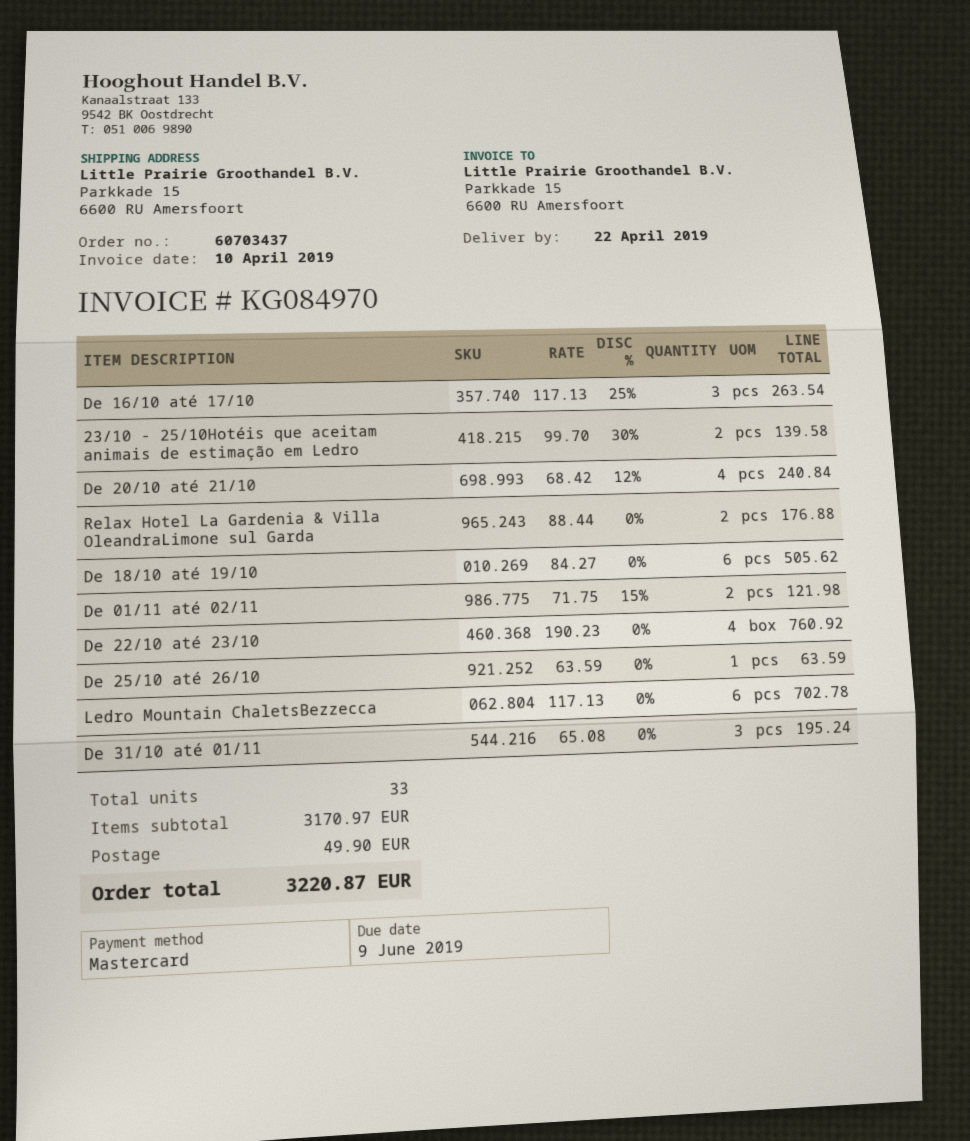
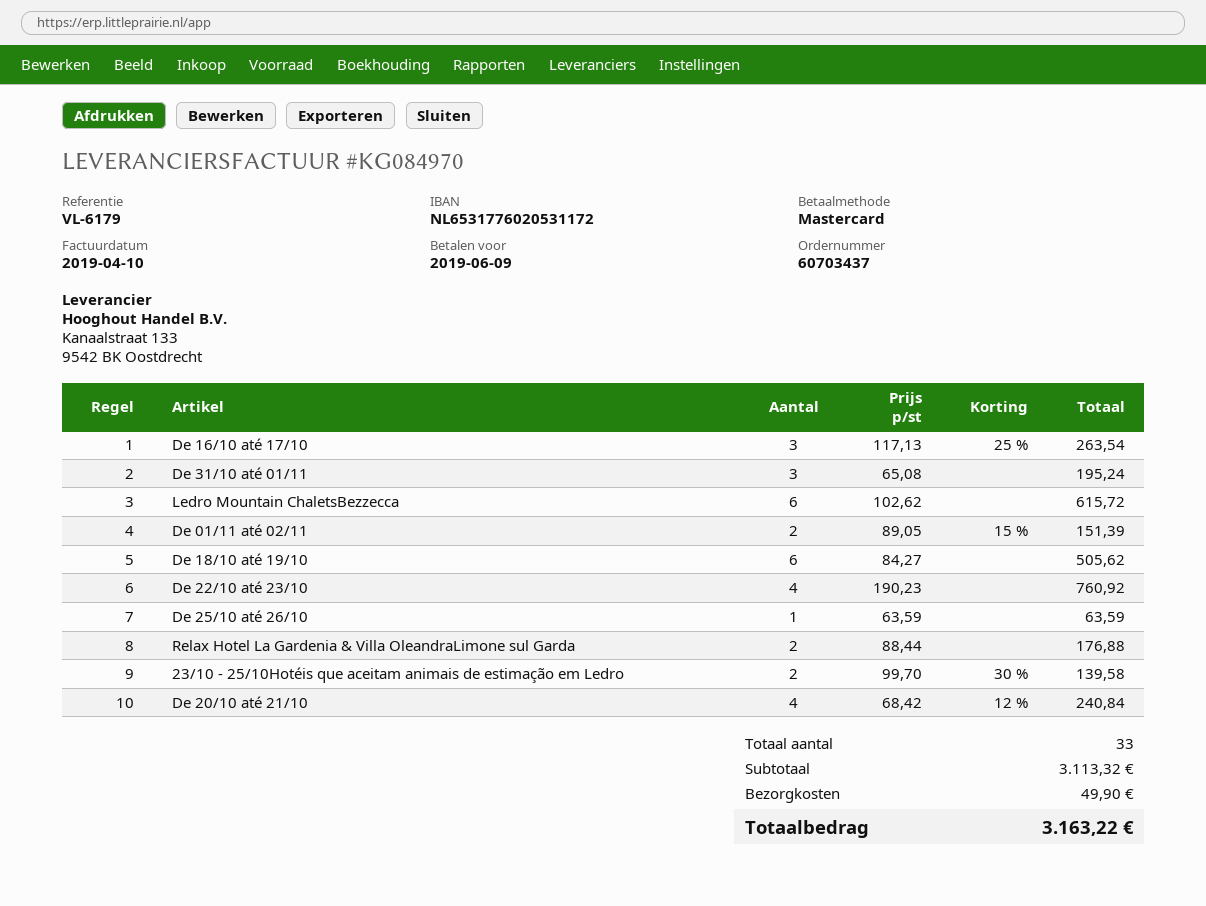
De 01/11 até 02/11: 2 x 71.75 - 15% = 121.98 -> 2 x 89.05 - 15% = 151.39
Ledro Mountain ChaletsBezzecca: 6 x 117.13 = 702.78 -> 6 x 102.62 = 615.72
subtotal: 3170.97 -> 3113.32
total: 3220.87 -> 3163.22

